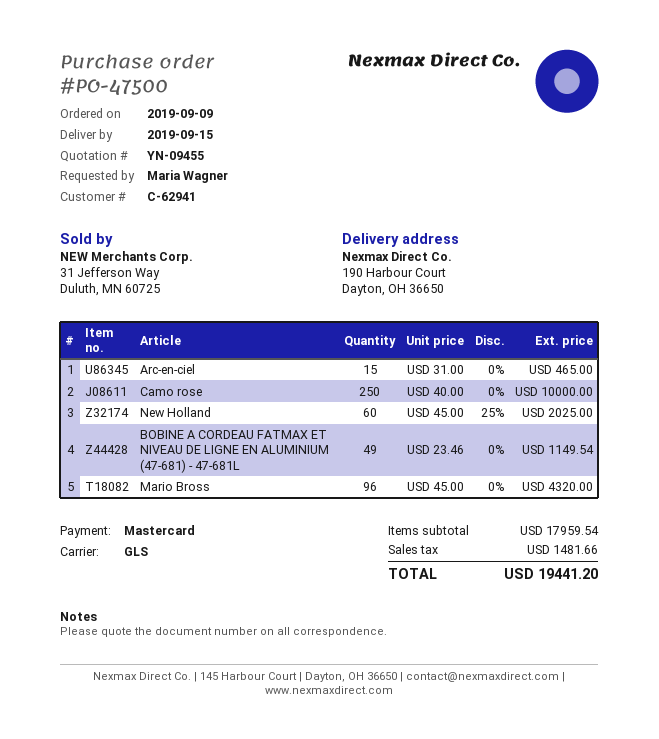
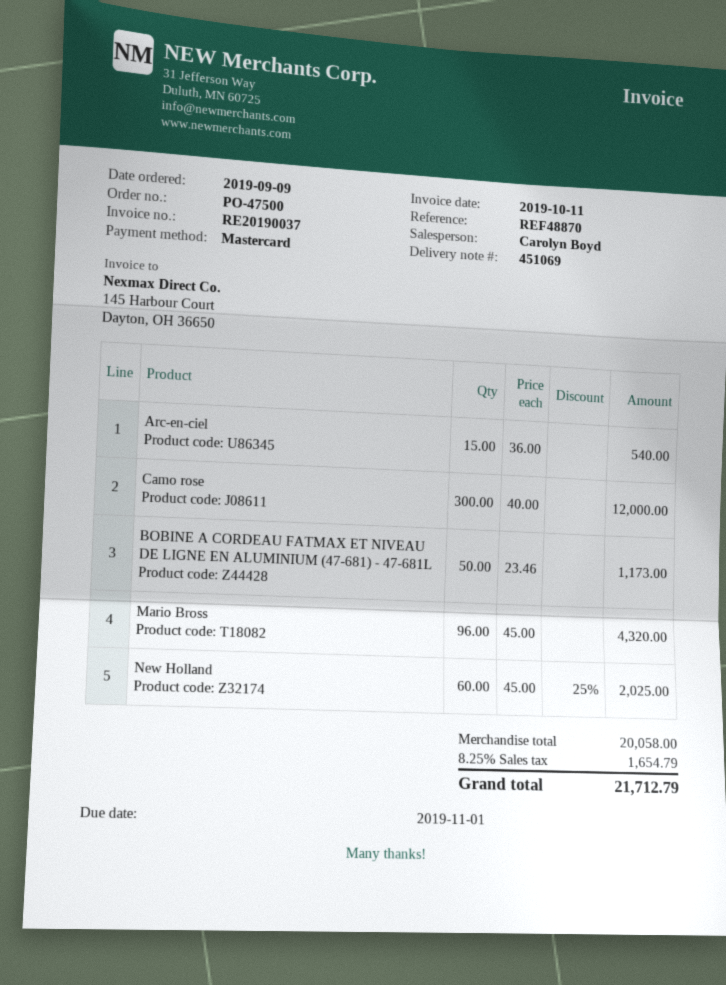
Arc-en-ciel: 15 x 31.00 = 465.00 -> 15 x 36.00 = 540.00
Camo rose: 250 x 40.00 = 10000.00 -> 300 x 40.00 = 12000.00
BOBINE A CORDEAU FATMAX ET NIVEAU DE LIGNE EN ALUMINIUM (47-681) - 47-681L: 49 x 23.46 = 1149.54 -> 50 x 23.46 = 1173.00
subtotal: 17959.54 -> 20058.00
tax: 1481.66 -> 1654.79
total: 19441.20 -> 21712.79

